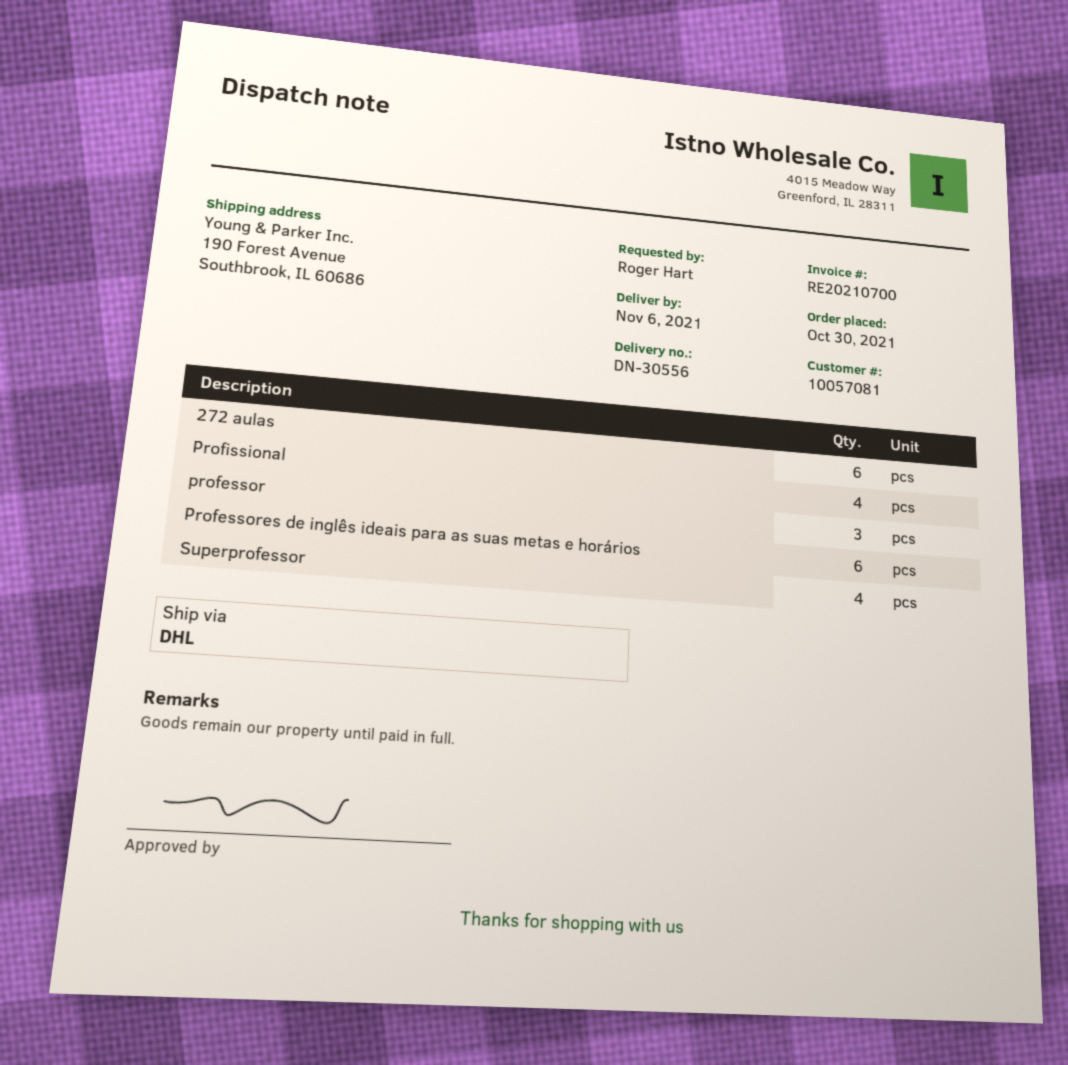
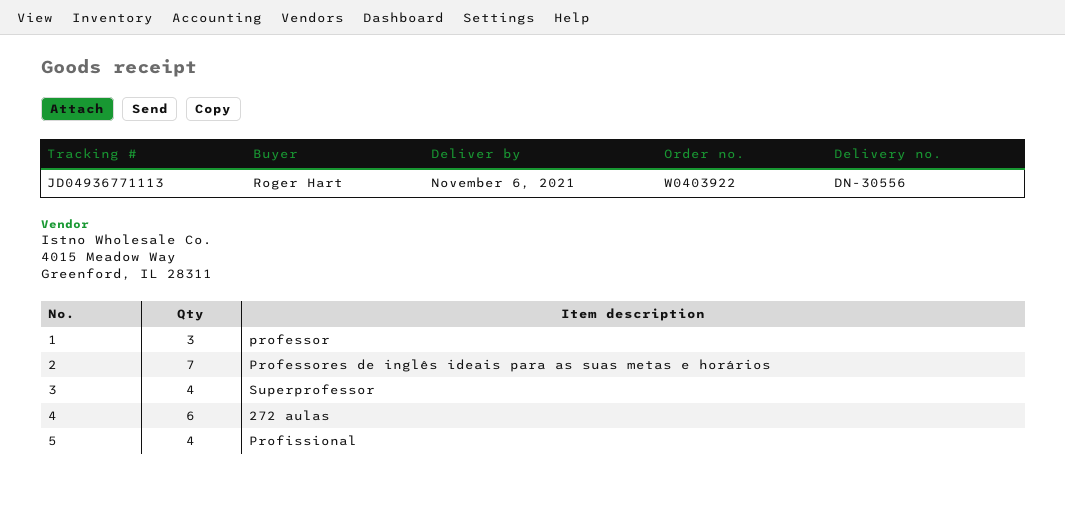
Professores de inglês ideais para as suas metas e horários: 6 -> 7

